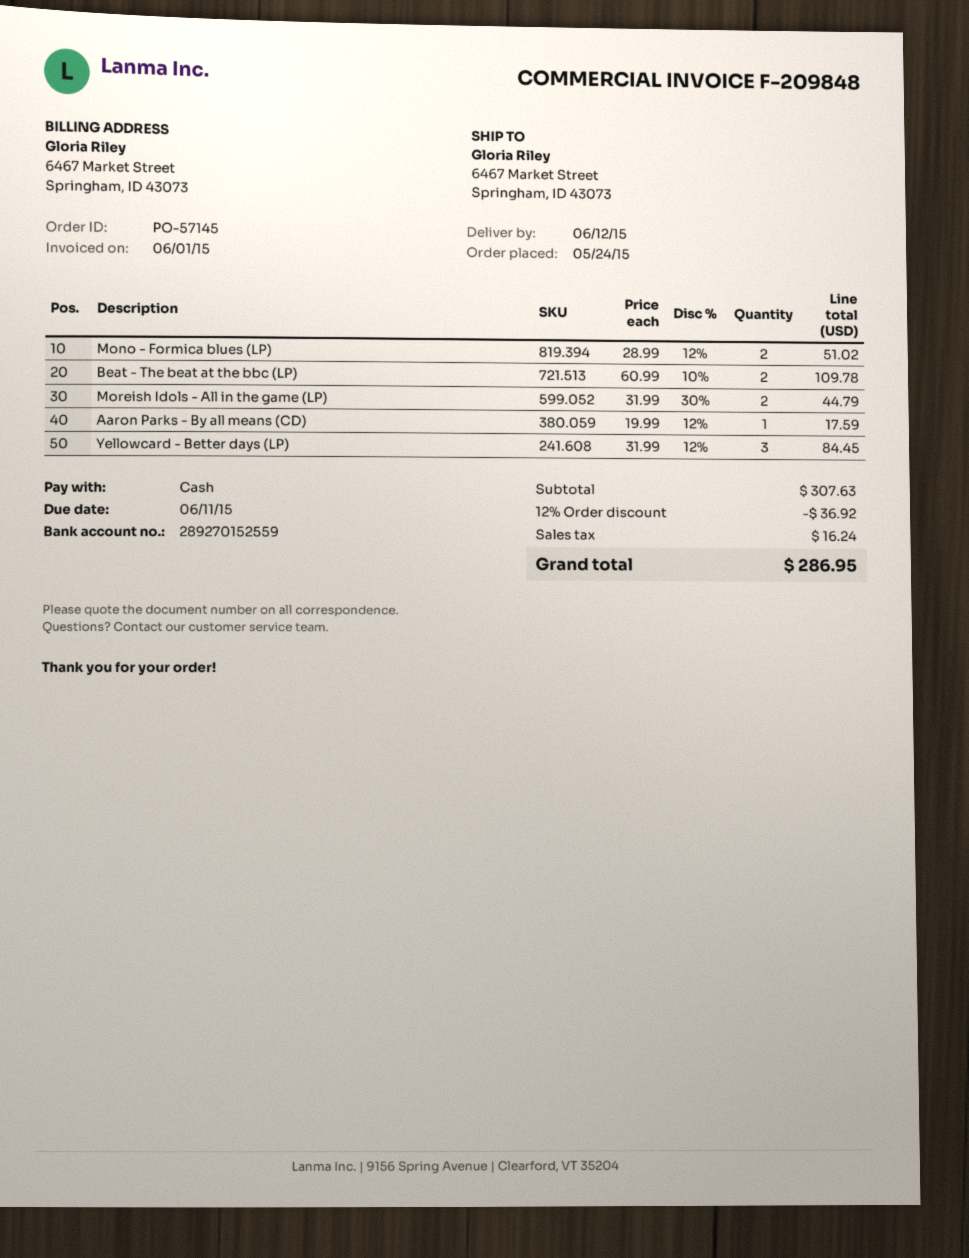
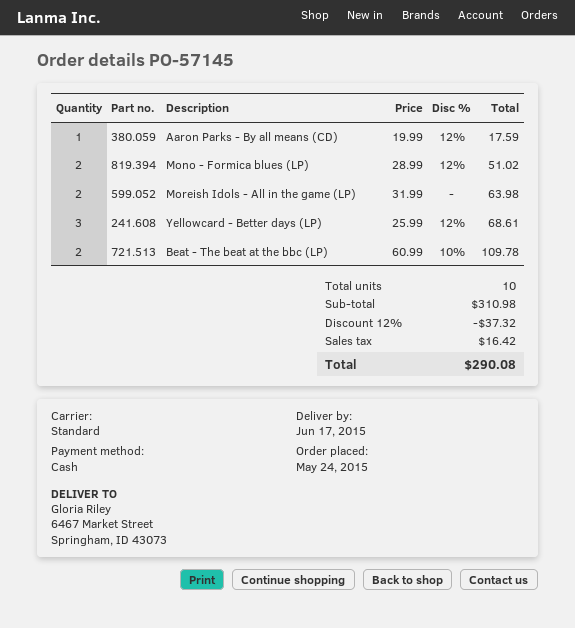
delivery date: 2015-06-12 -> 2015-06-17
Moreish Idols - All in the game (LP): 2 x 31.99 - 30% = 44.79 -> 2 x 31.99 = 63.98
Yellowcard - Better days (LP): 3 x 31.99 - 12% = 84.45 -> 3 x 25.99 - 12% = 68.61
subtotal: 307.63 -> 310.98
discount: 12% = 36.92 -> 12% = 37.32
tax: 16.24 -> 16.42
total: 286.95 -> 290.08

